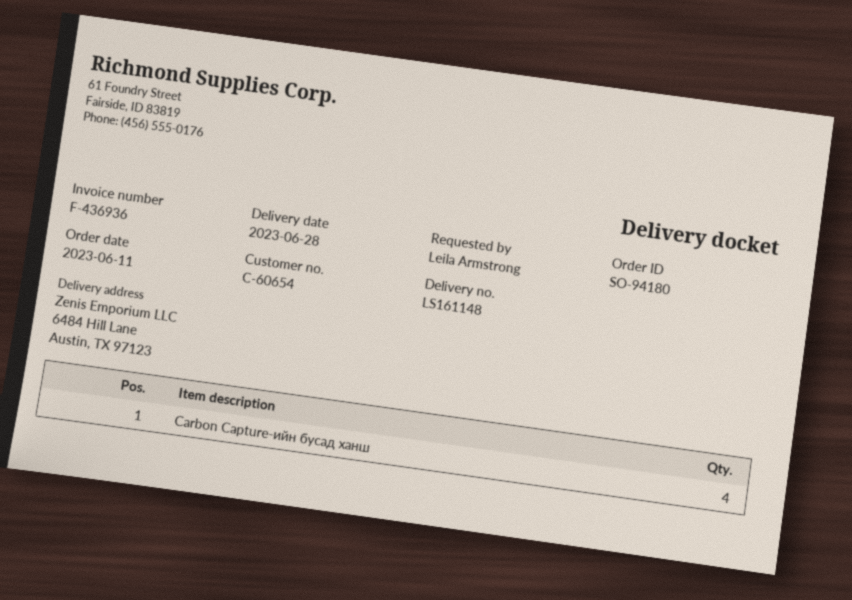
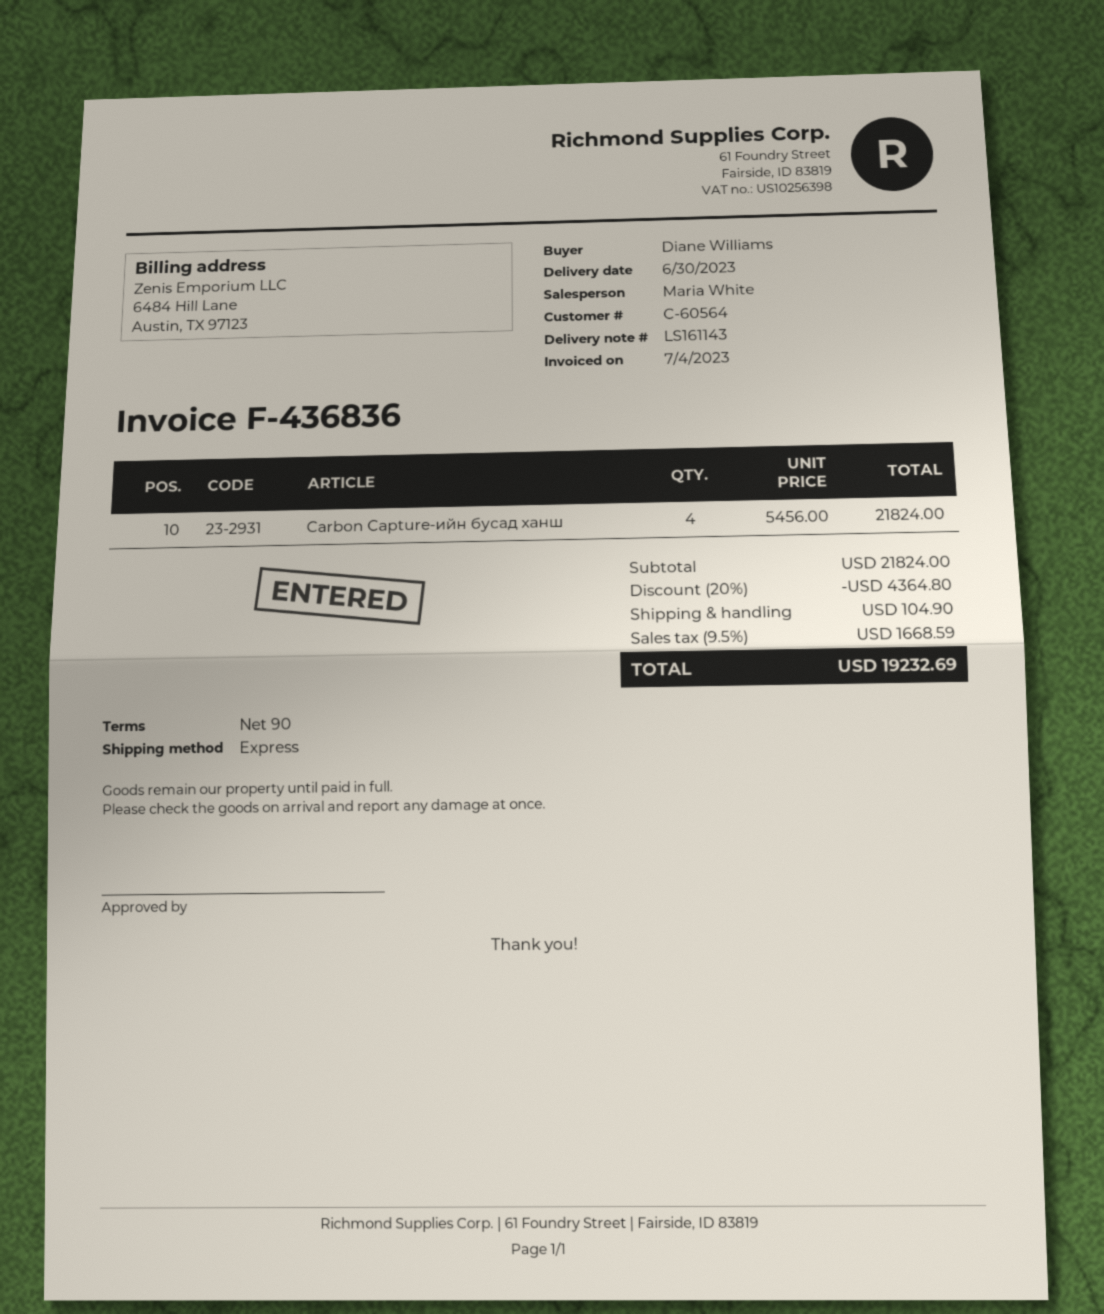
delivery note number: LS161148 -> LS161143
delivery date: 2023-06-28 -> 2023-06-30
invoice number: F-436936 -> F-436836
customer number: C-60654 -> C-60564
ordered by: Leila Armstrong -> Diane Williams

